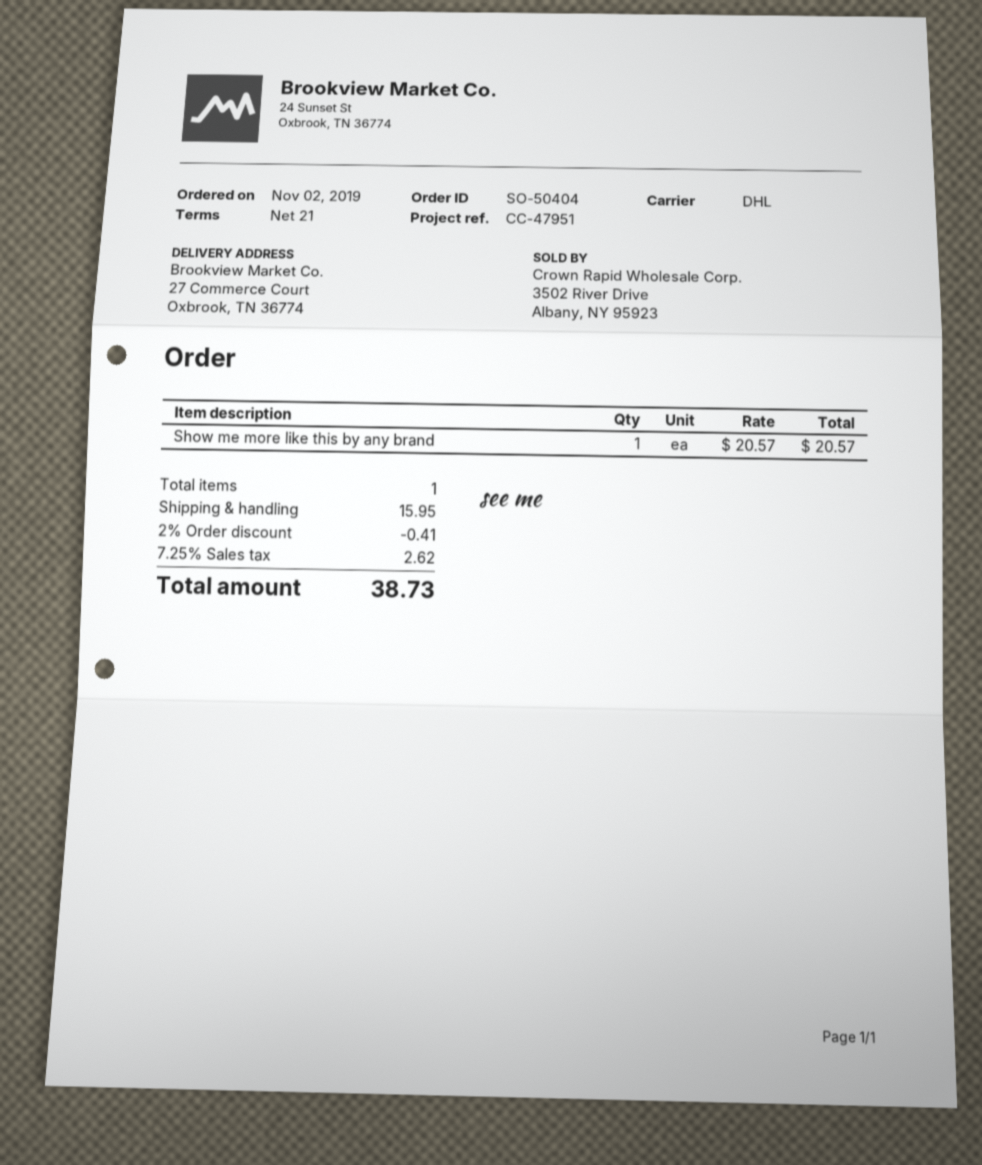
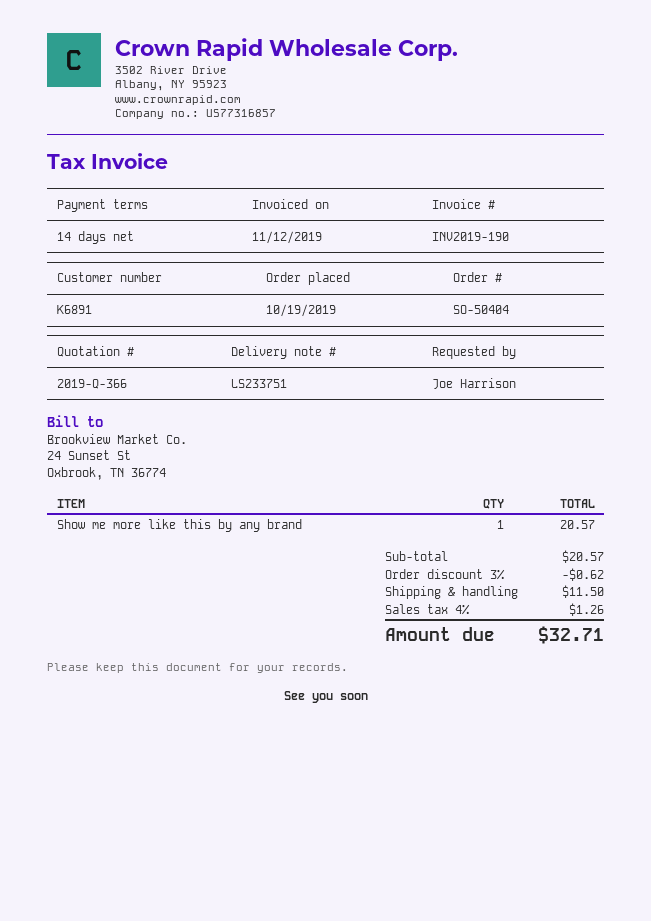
order date: 2019-11-02 -> 2019-10-19
payment terms: 21 days -> 14 days
discount: 2% = 0.41 -> 3% = 0.62
shipping: 15.95 -> 11.50
tax: 7.25% = 2.62 -> 4% = 1.26
total: 38.73 -> 32.71

